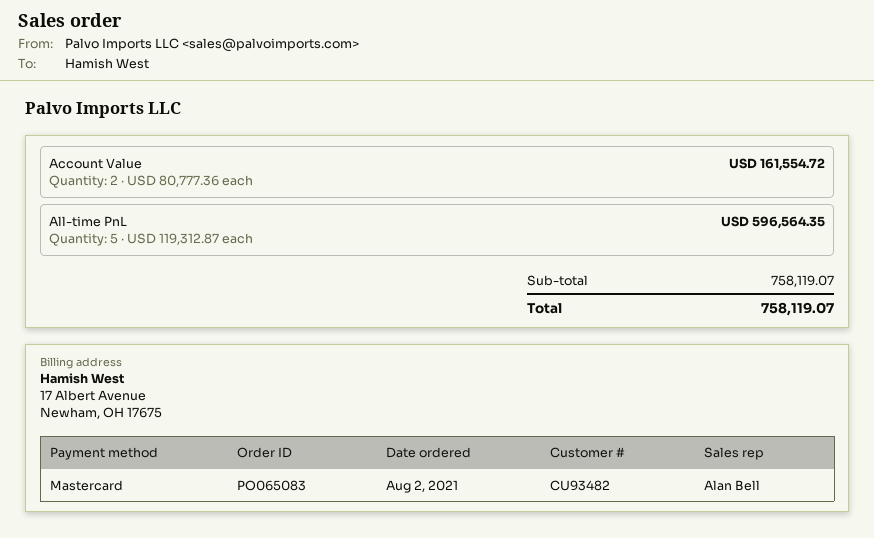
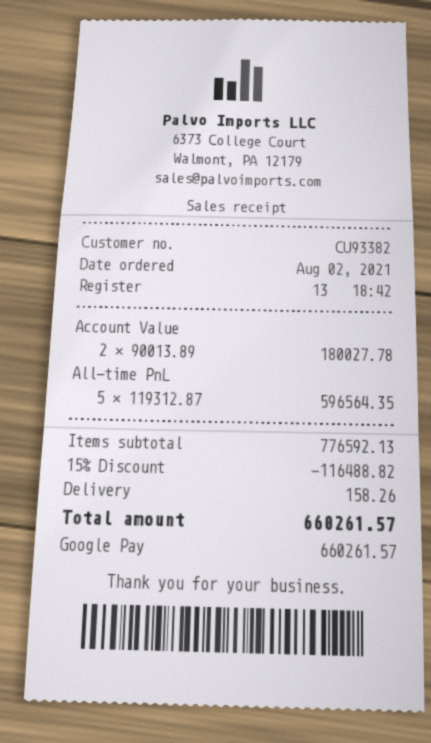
customer number: CU93482 -> CU93382
payment method: Mastercard -> Google Pay
Account Value: 2 x 80777.36 = 161554.72 -> 2 x 90013.89 = 180027.78
subtotal: 758119.07 -> 776592.13
discount: none -> 15% = 116488.82
shipping: none -> 158.26
total: 758119.07 -> 660261.57

